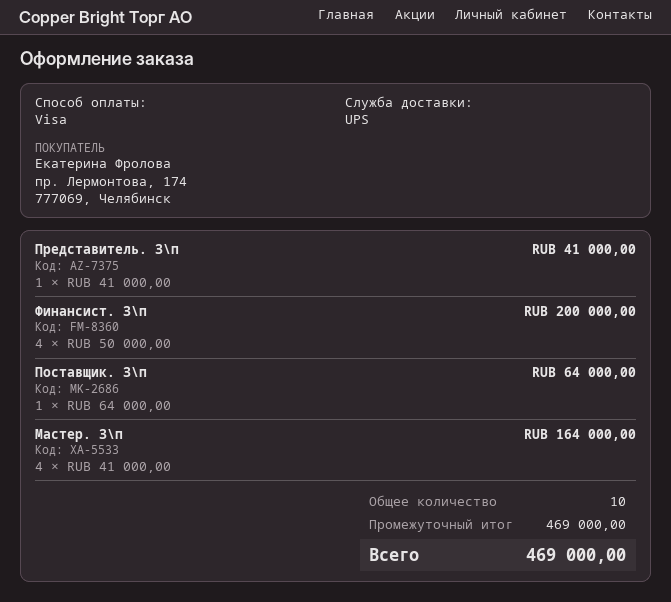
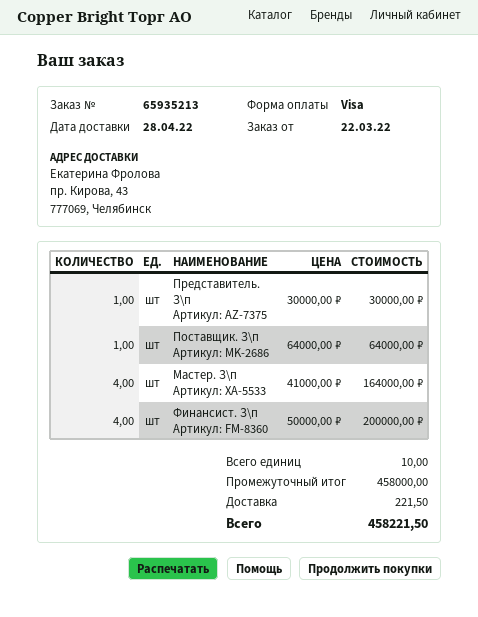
Представитель. З\п: 1 x 41000.00 = 41000.00 -> 1 x 30000.00 = 30000.00
subtotal: 469000.00 -> 458000.00
shipping: none -> 221.50
total: 469000.00 -> 458221.50

